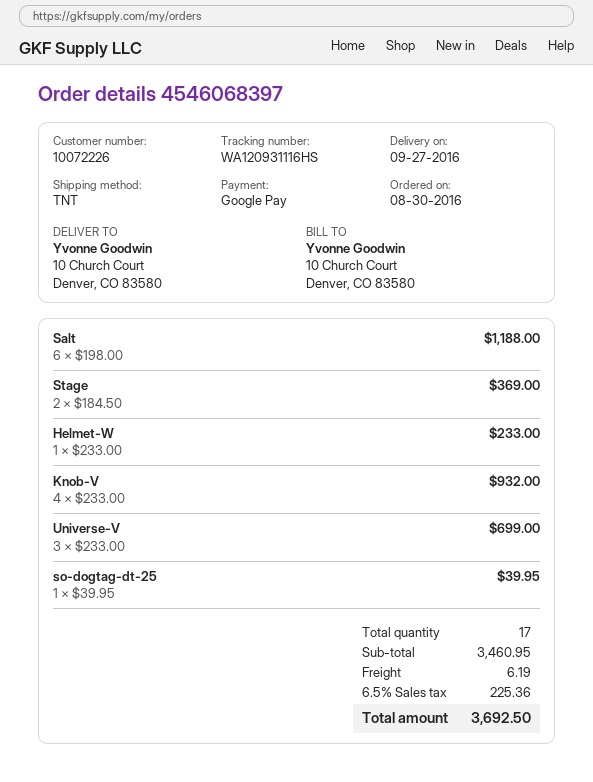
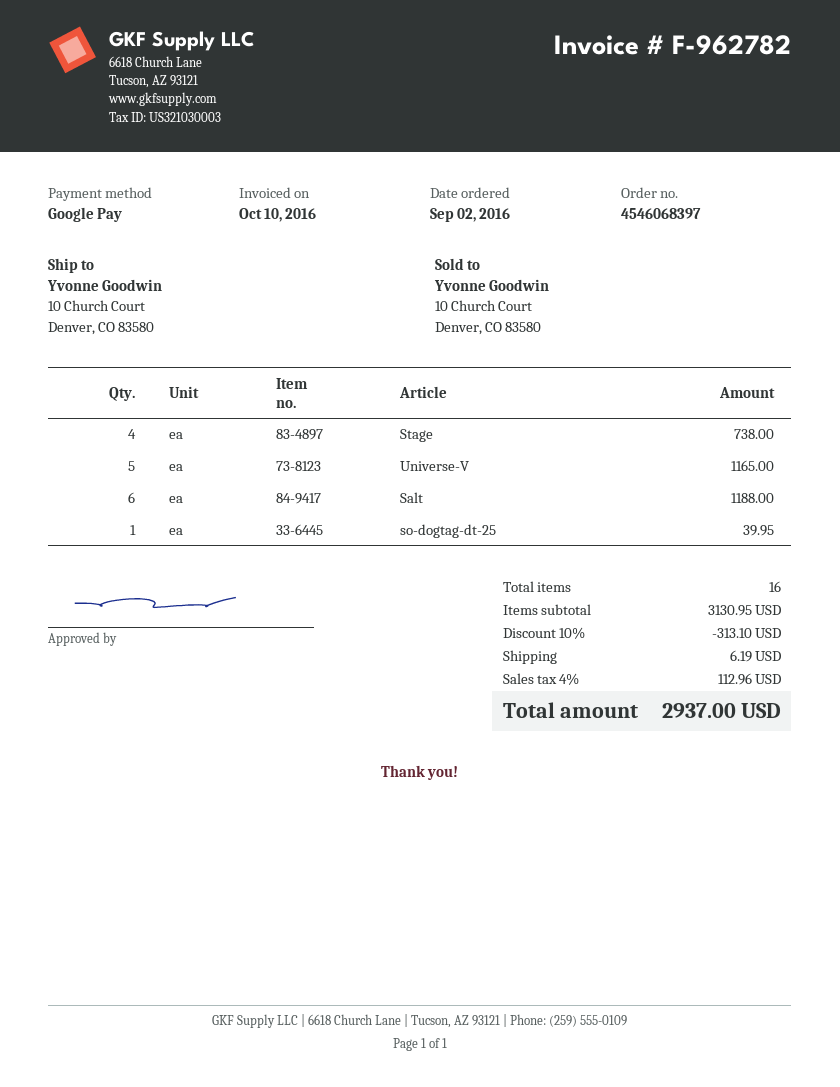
order date: 2016-08-30 -> 2016-09-02
Stage: 2 for 369.00 -> 4 for 738.00
Helmet-W: 1 for 233.00 -> none
Knob-V: 4 for 932.00 -> none
Universe-V: 3 for 699.00 -> 5 for 1165.00
total quantity: 17 -> 16
subtotal: 3460.95 -> 3130.95
discount: none -> 10% = 313.10
tax: 6.5% = 225.36 -> 4% = 112.96
total: 3692.50 -> 2937.00

